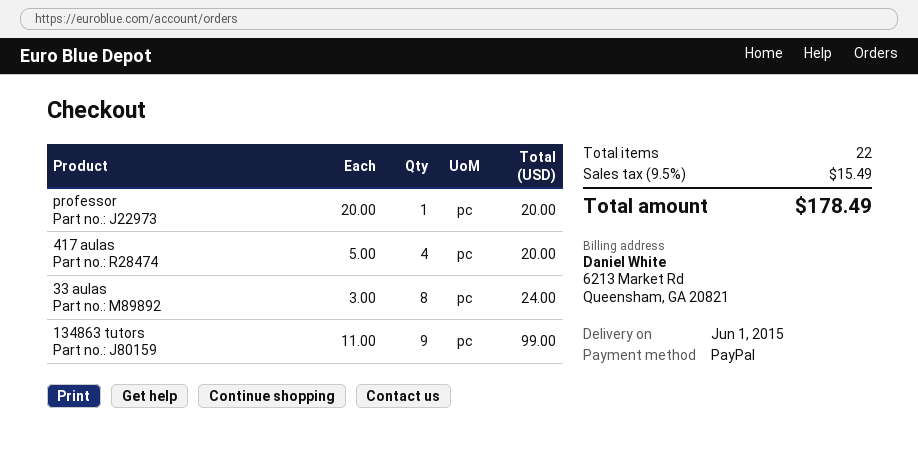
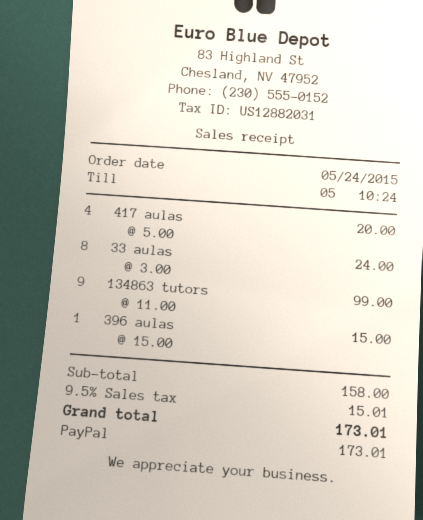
professor: 1 x 20.00 = 20.00 -> none
396 aulas: none -> 1 x 15.00 = 15.00
tax: 9.5% = 15.49 -> 9.5% = 15.01
total: 178.49 -> 173.01

